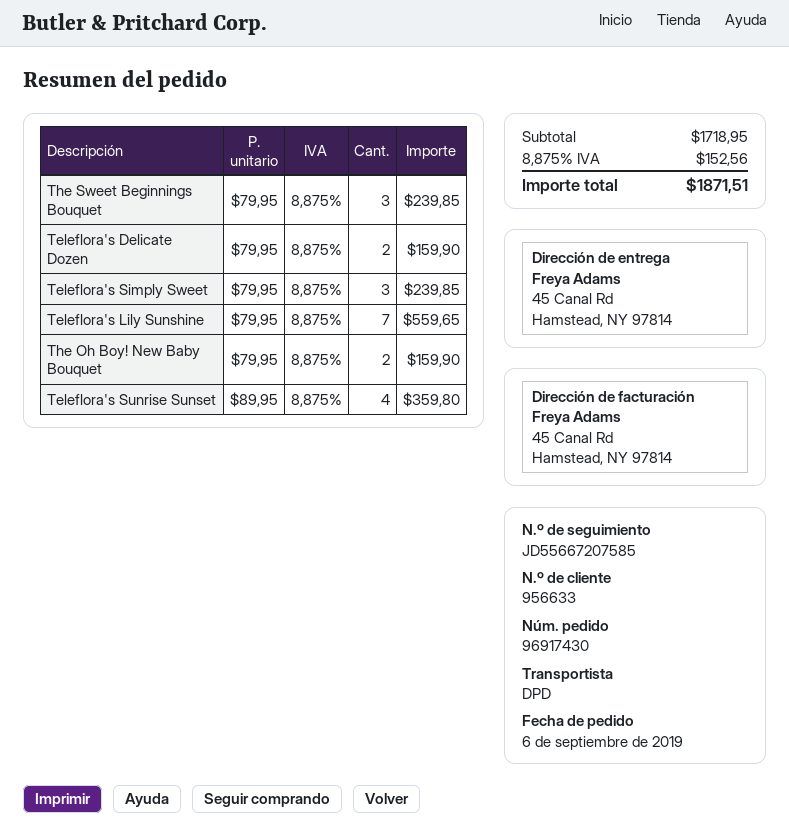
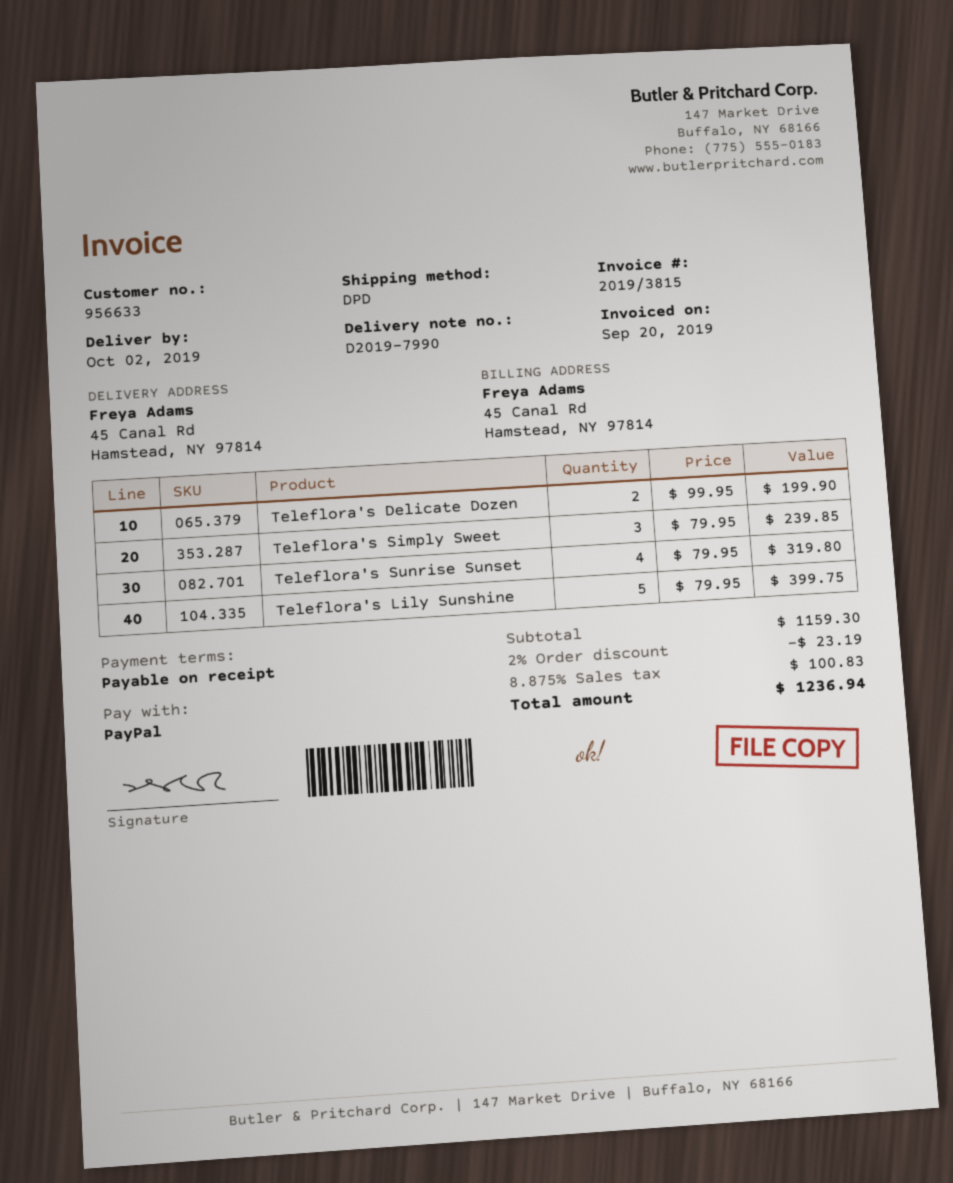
The Sweet Beginnings Bouquet: 3 x 79.95 = 239.85 -> none
Teleflora's Delicate Dozen: 2 x 79.95 = 159.90 -> 2 x 99.95 = 199.90
Teleflora's Lily Sunshine: 7 x 79.95 = 559.65 -> 5 x 79.95 = 399.75
The Oh Boy! New Baby Bouquet: 2 x 79.95 = 159.90 -> none
Teleflora's Sunrise Sunset: 4 x 89.95 = 359.80 -> 4 x 79.95 = 319.80
subtotal: 1718.95 -> 1159.30
discount: none -> 2% = 23.19
tax: 8.875% = 152.56 -> 8.875% = 100.83
total: 1871.51 -> 1236.94

